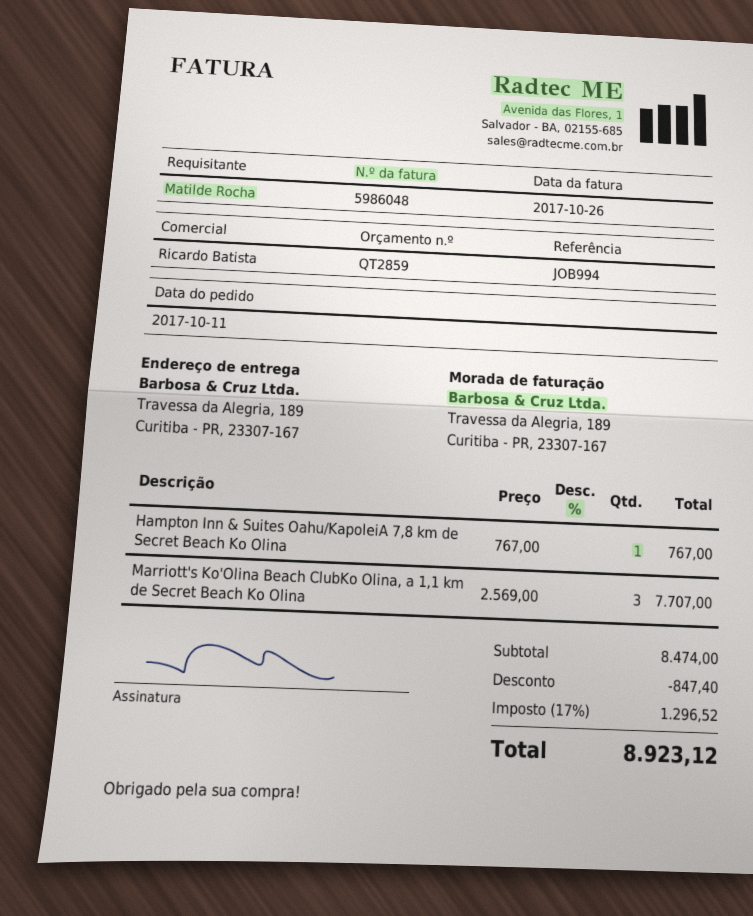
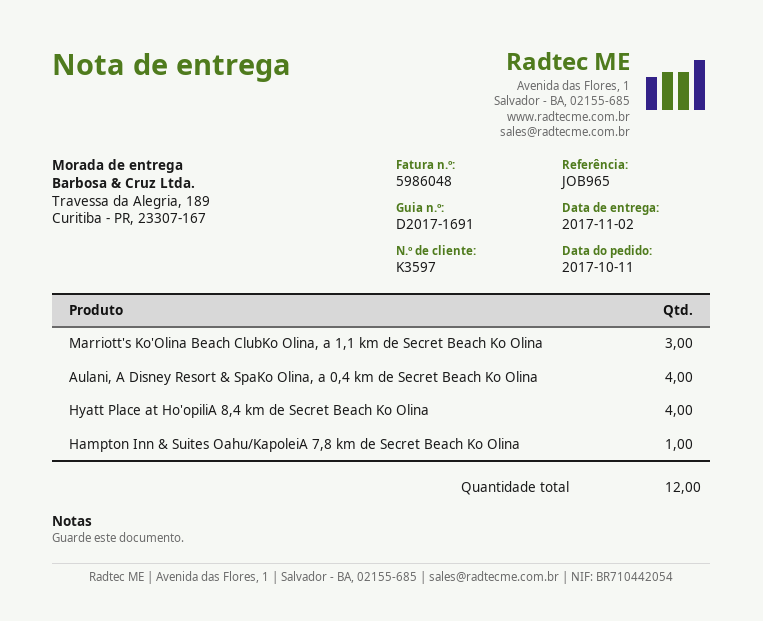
reference: JOB994 -> JOB965
Aulani, A Disney Resort & SpaKo Olina, a 0,4 km de Secret Beach Ko Olina: none -> 4
Hyatt Place at Ho'opiliA 8,4 km de Secret Beach Ko Olina: none -> 4

